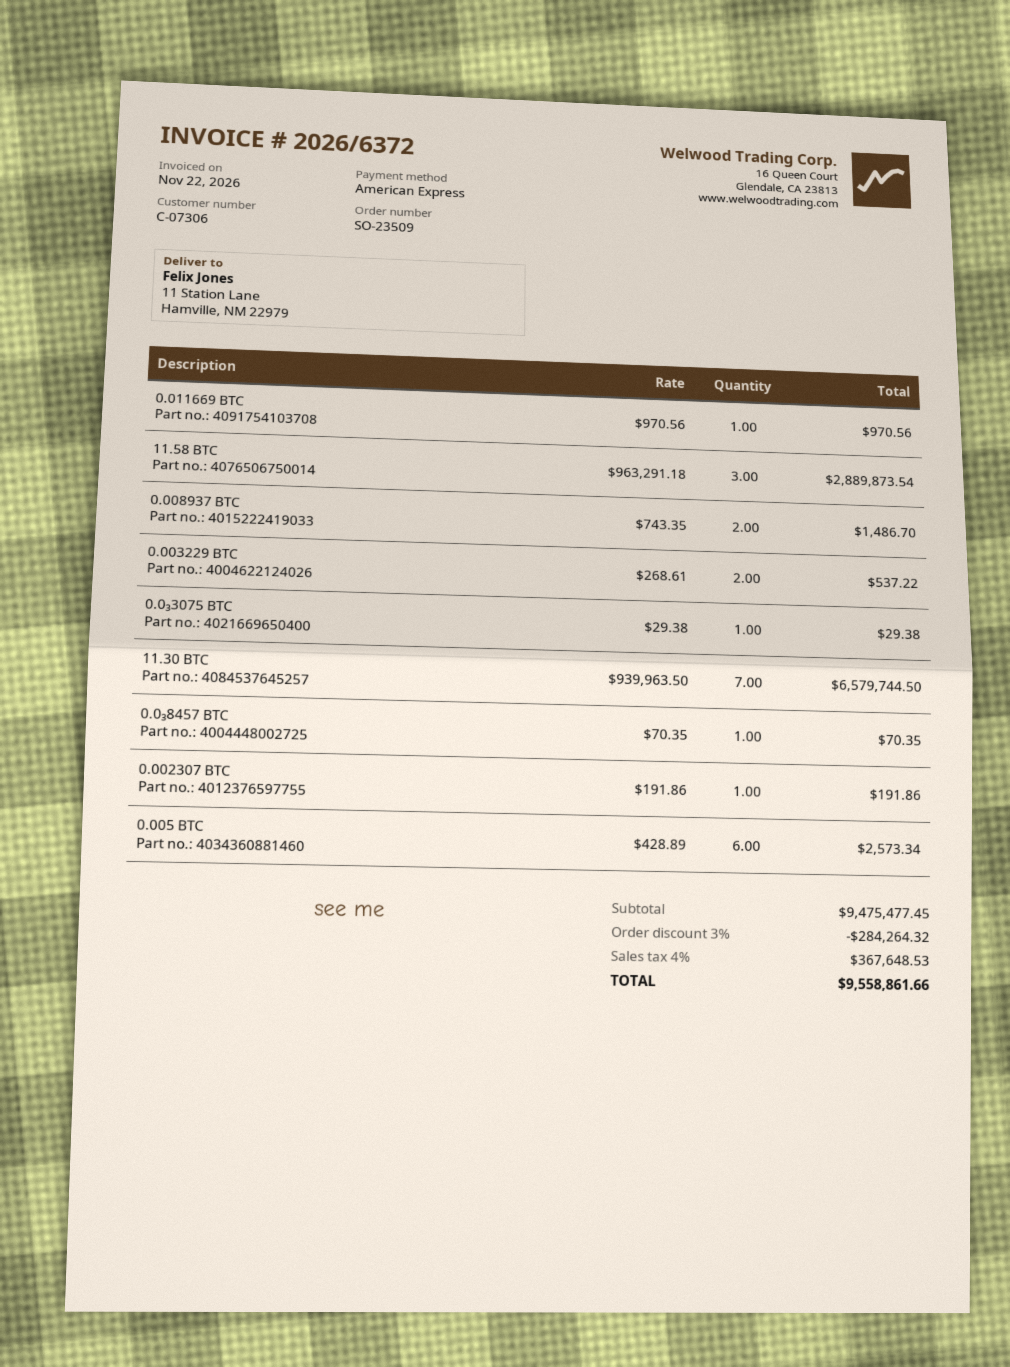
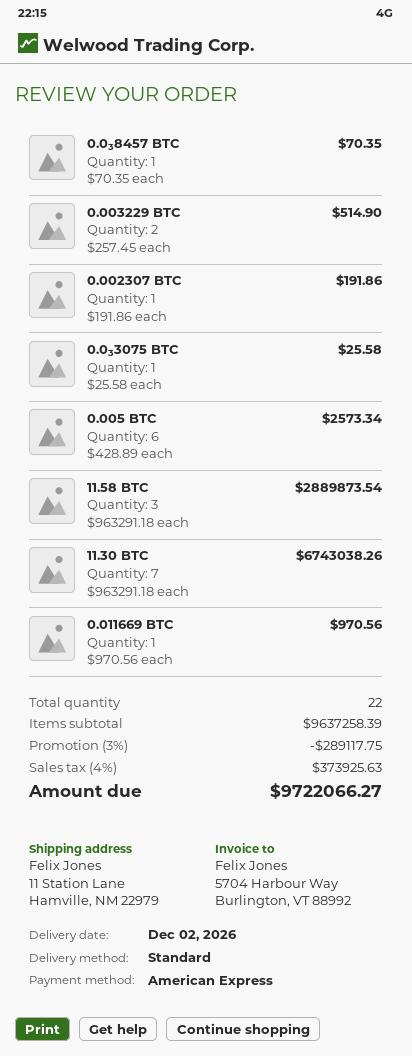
0.008937 BTC: 2 x 743.35 = 1486.70 -> none
0.003229 BTC: 2 x 268.61 = 537.22 -> 2 x 257.45 = 514.90
0.0₃3075 BTC: 1 x 29.38 = 29.38 -> 1 x 25.58 = 25.58
11.30 BTC: 7 x 939963.50 = 6579744.50 -> 7 x 963291.18 = 6743038.26
subtotal: 9475477.45 -> 9637258.39
discount: 3% = 284264.32 -> 3% = 289117.75
tax: 4% = 367648.53 -> 4% = 373925.63
total: 9558861.66 -> 9722066.27

